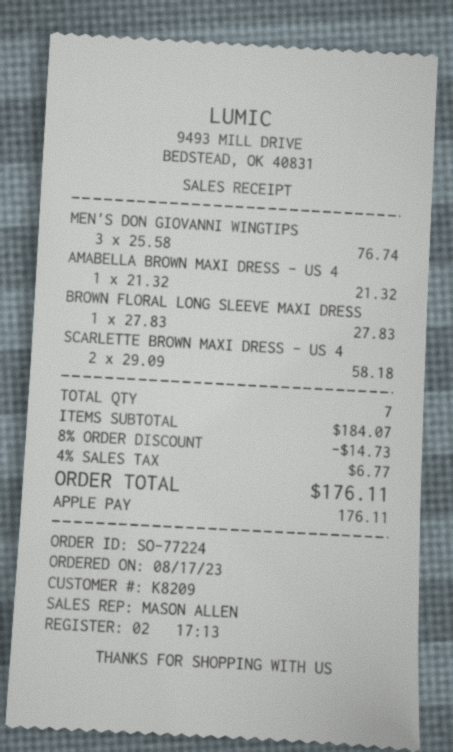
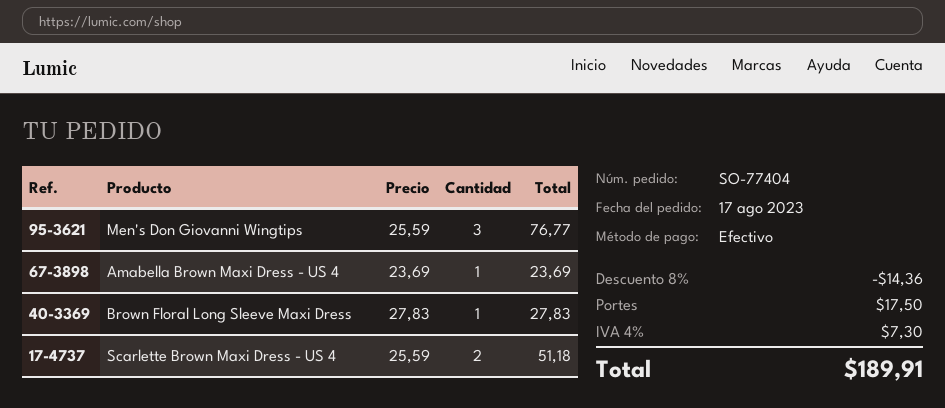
order number: SO-77224 -> SO-77404
payment method: Apple Pay -> cash
MEN'S DON GIOVANNI WINGTIPS: 3 x 25.58 = 76.74 -> 3 x 25.59 = 76.77
AMABELLA BROWN MAXI DRESS - US 4: 1 x 21.32 = 21.32 -> 1 x 23.69 = 23.69
SCARLETTE BROWN MAXI DRESS - US 4: 2 x 29.09 = 58.18 -> 2 x 25.59 = 51.18
discount: 8% = 14.73 -> 8% = 14.36
shipping: none -> 17.50
tax: 4% = 6.77 -> 4% = 7.30
total: 176.11 -> 189.91

